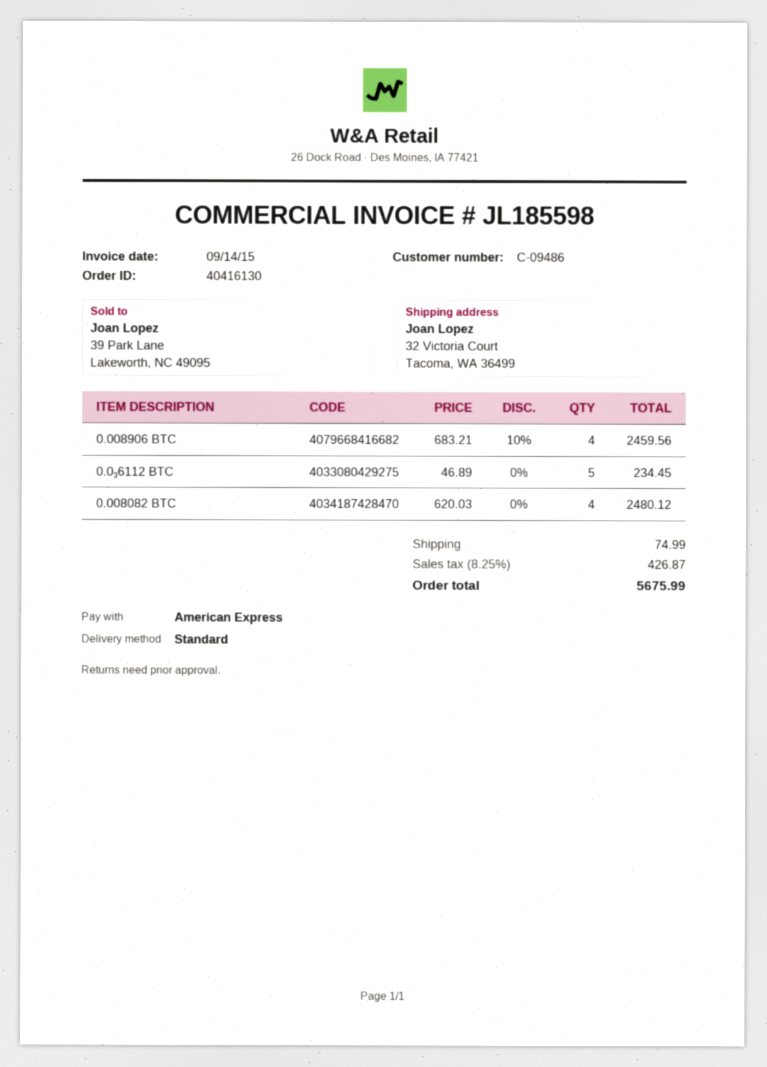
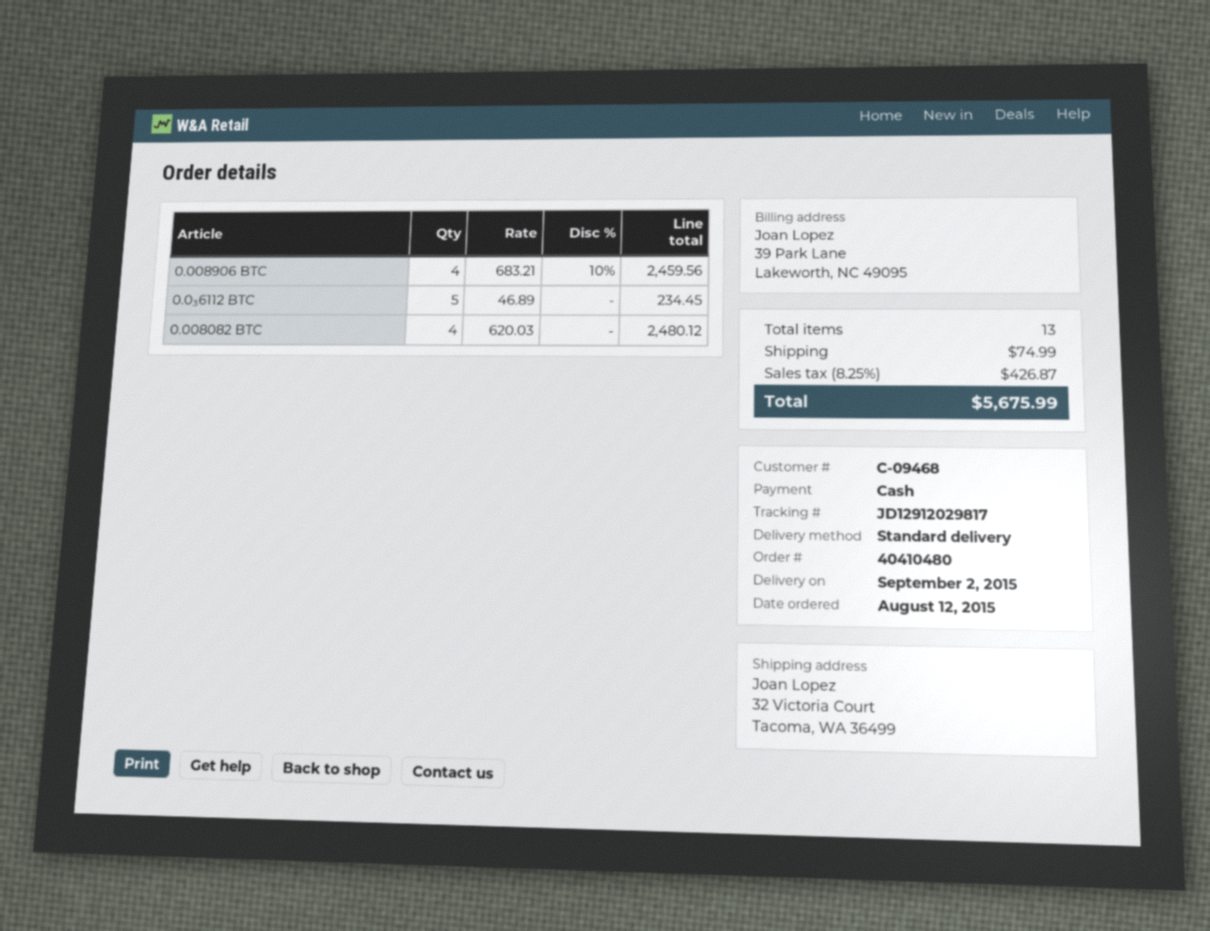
order number: 40416130 -> 40410480
customer number: C-09486 -> C-09468
payment method: American Express -> cash

